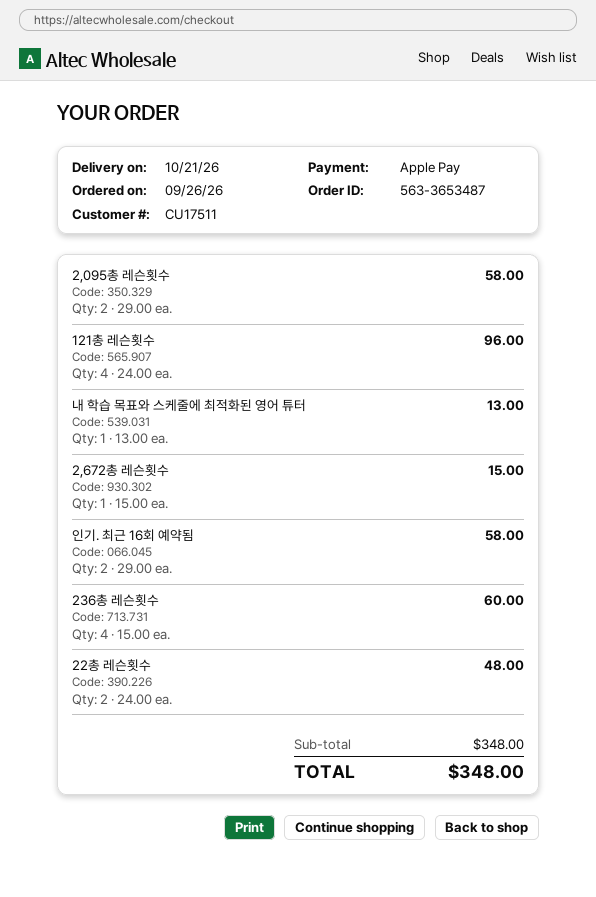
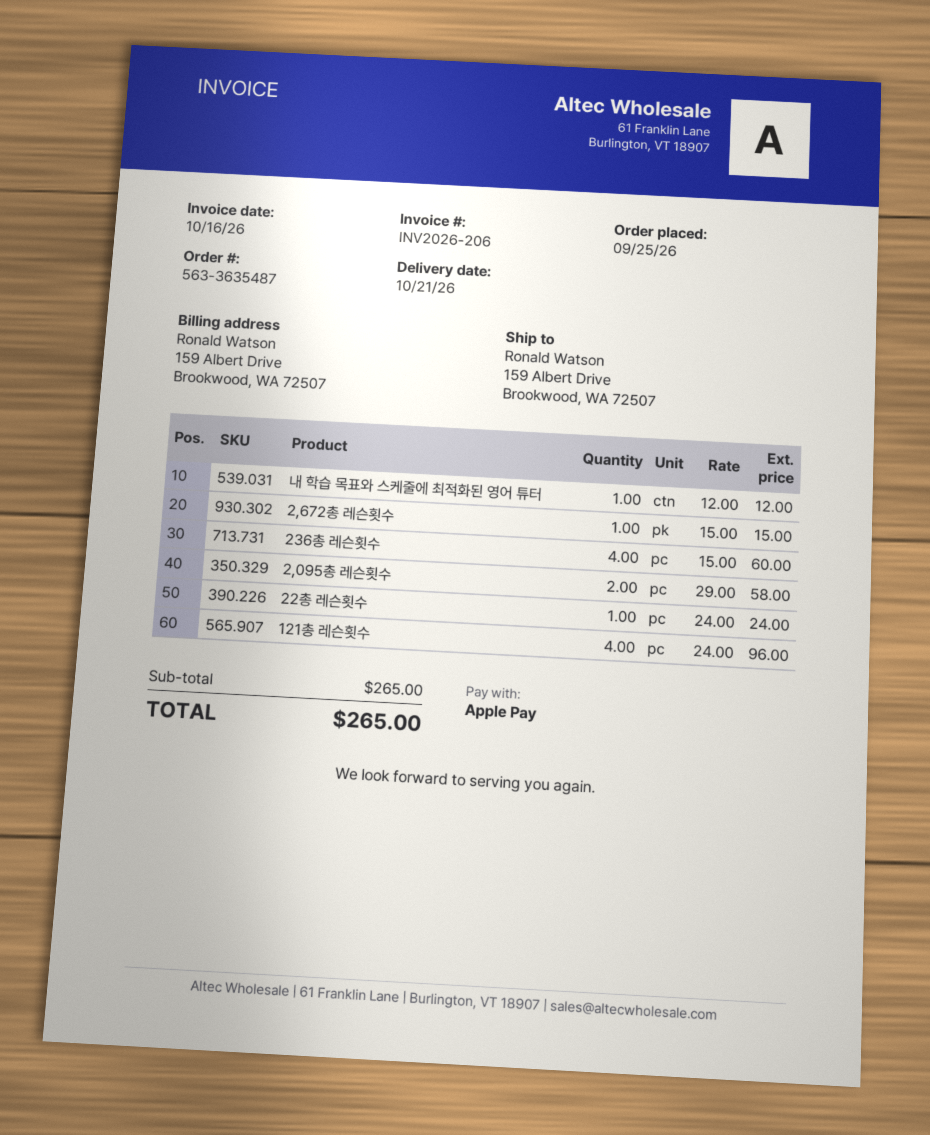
order number: 563-3653487 -> 563-3635487
order date: 2026-09-26 -> 2026-09-25
내 학습 목표와 스케줄에 최적화된 영어 튜터: 1 x 13.00 = 13.00 -> 1 x 12.00 = 12.00
인기. 최근 16회 예약됨: 2 x 29.00 = 58.00 -> none
22총 레슨횟수: 2 x 24.00 = 48.00 -> 1 x 24.00 = 24.00
subtotal: 348.00 -> 265.00
total: 348.00 -> 265.00

